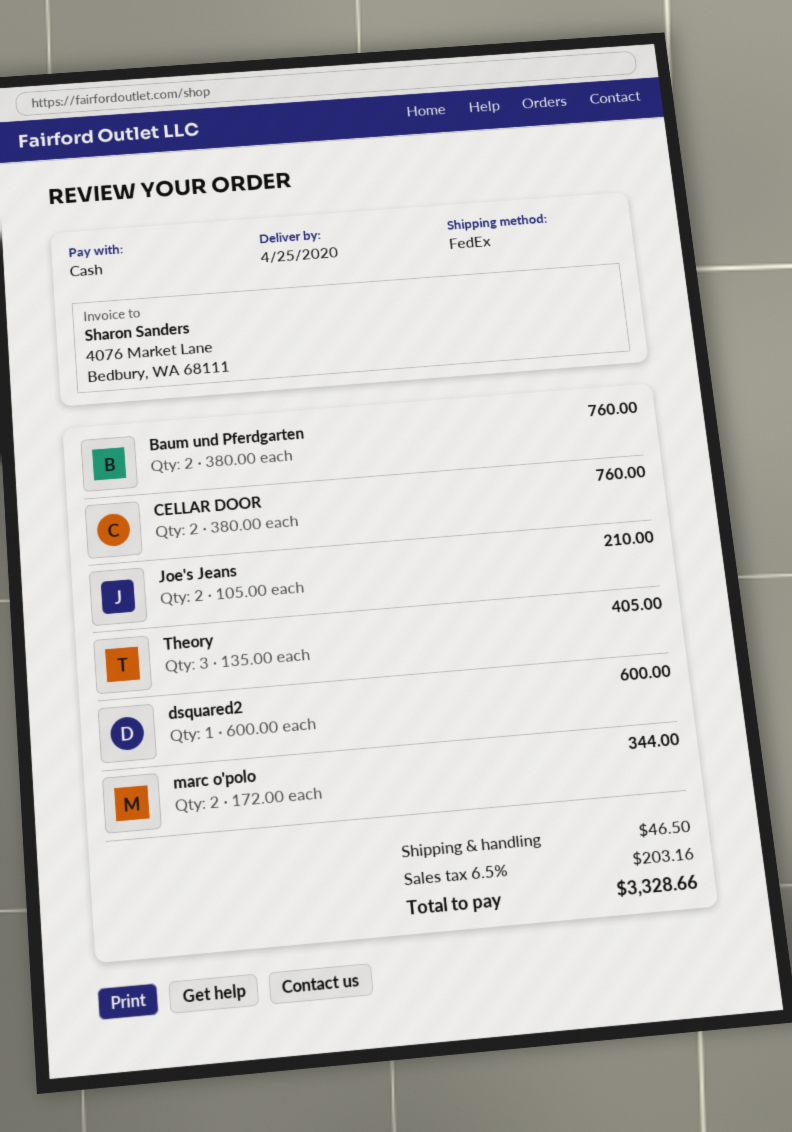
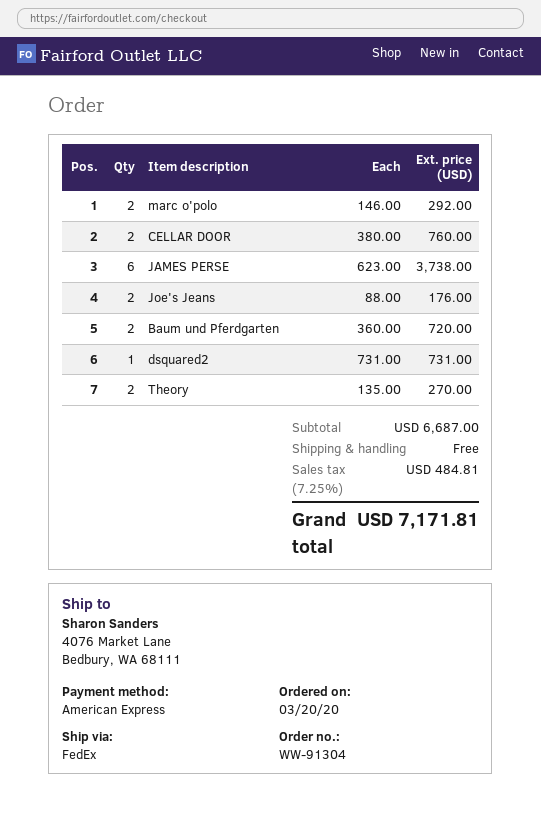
payment method: cash -> American Express
Baum und Pferdgarten: 2 x 380.00 = 760.00 -> 2 x 360.00 = 720.00
Joe's Jeans: 2 x 105.00 = 210.00 -> 2 x 88.00 = 176.00
Theory: 3 x 135.00 = 405.00 -> 2 x 135.00 = 270.00
dsquared2: 1 x 600.00 = 600.00 -> 1 x 731.00 = 731.00
marc o'polo: 2 x 172.00 = 344.00 -> 2 x 146.00 = 292.00
JAMES PERSE: none -> 6 x 623.00 = 3738.00
shipping: 46.50 -> 0.00
tax: 6.5% = 203.16 -> 7.25% = 484.81
total: 3328.66 -> 7171.81

